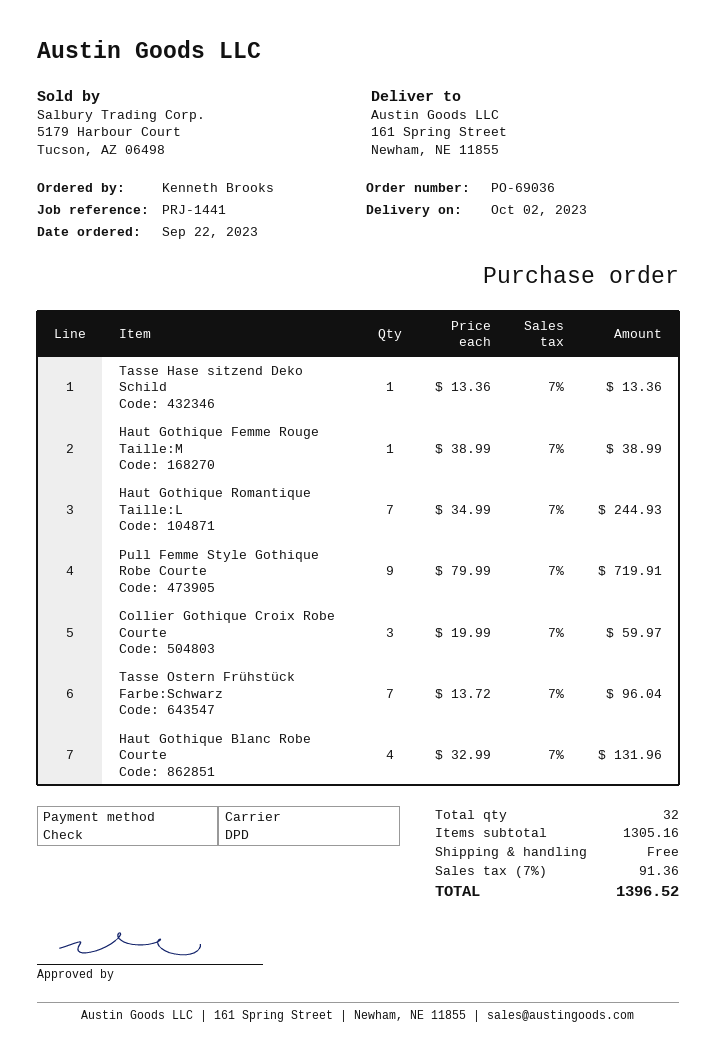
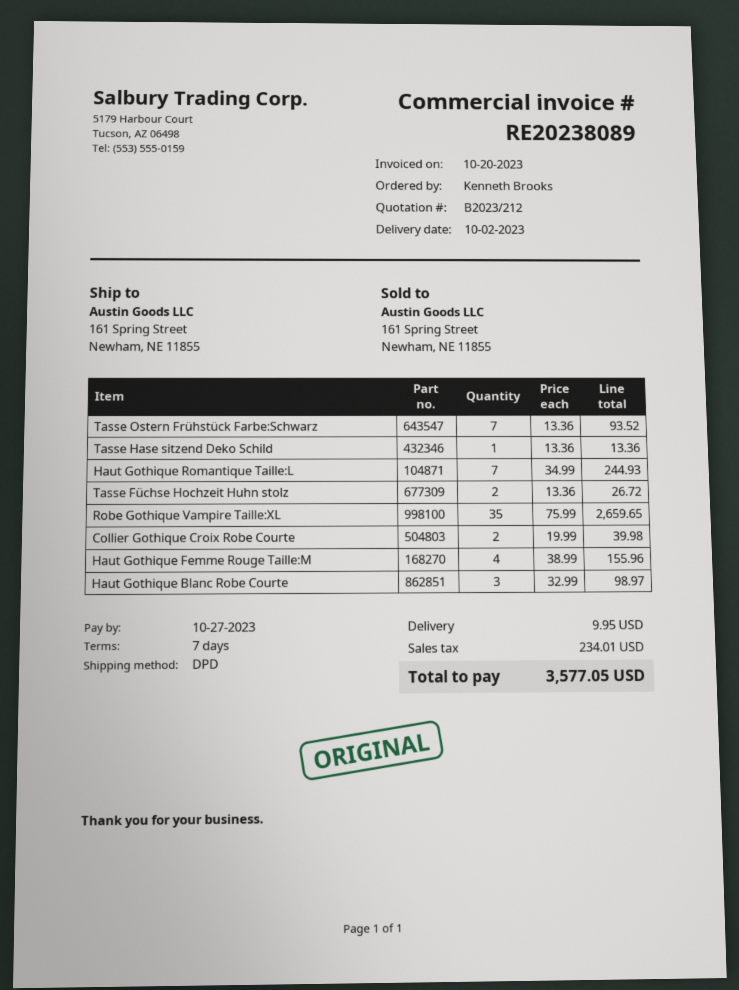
Haut Gothique Femme Rouge Taille:M: 1 x 38.99 = 38.99 -> 4 x 38.99 = 155.96
Pull Femme Style Gothique Robe Courte: 9 x 79.99 = 719.91 -> none
Collier Gothique Croix Robe Courte: 3 x 19.99 = 59.97 -> 2 x 19.99 = 39.98
Tasse Ostern Frühstück Farbe:Schwarz: 7 x 13.72 = 96.04 -> 7 x 13.36 = 93.52
Haut Gothique Blanc Robe Courte: 4 x 32.99 = 131.96 -> 3 x 32.99 = 98.97
Tasse Füchse Hochzeit Huhn stolz: none -> 2 x 13.36 = 26.72
Robe Gothique Vampire Taille:XL: none -> 35 x 75.99 = 2659.65
shipping: 0.00 -> 9.95
tax: 91.36 -> 234.01
total: 1396.52 -> 3577.05

